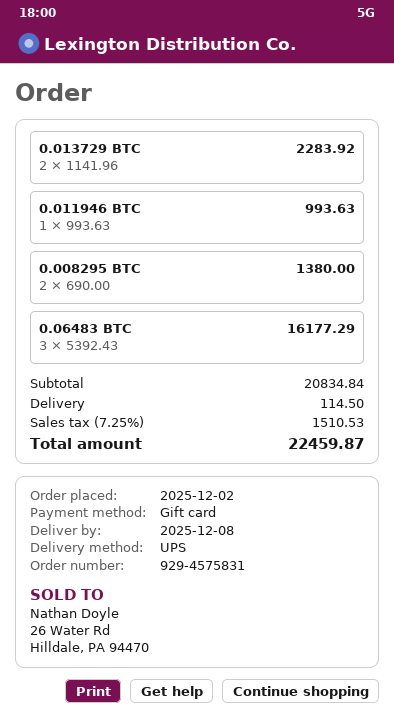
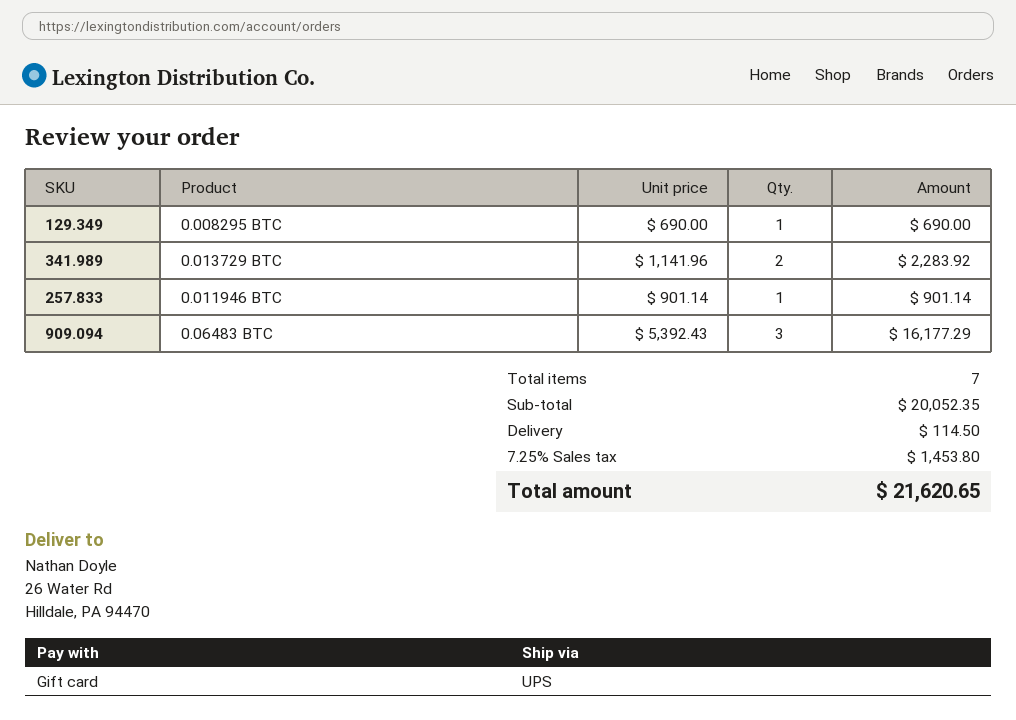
0.011946 BTC: 1 x 993.63 = 993.63 -> 1 x 901.14 = 901.14
0.008295 BTC: 2 x 690.00 = 1380.00 -> 1 x 690.00 = 690.00
subtotal: 20834.84 -> 20052.35
tax: 7.25% = 1510.53 -> 7.25% = 1453.80
total: 22459.87 -> 21620.65

